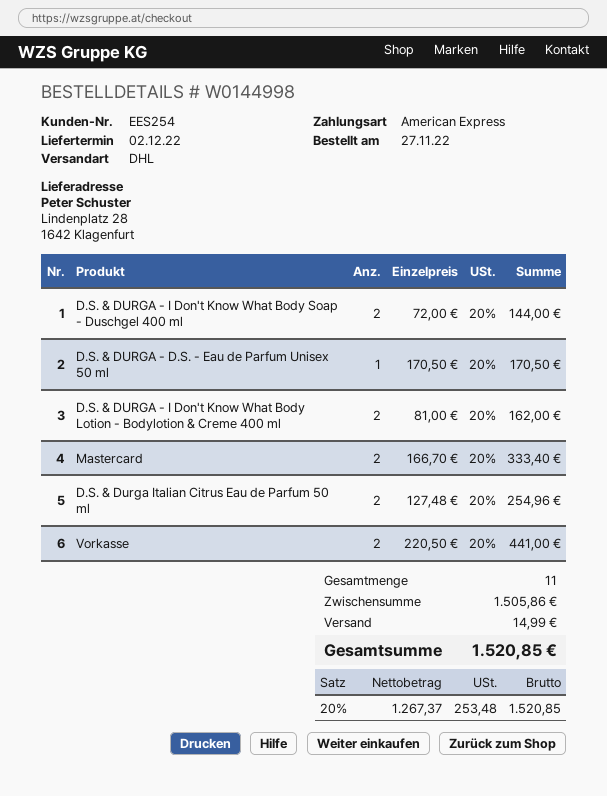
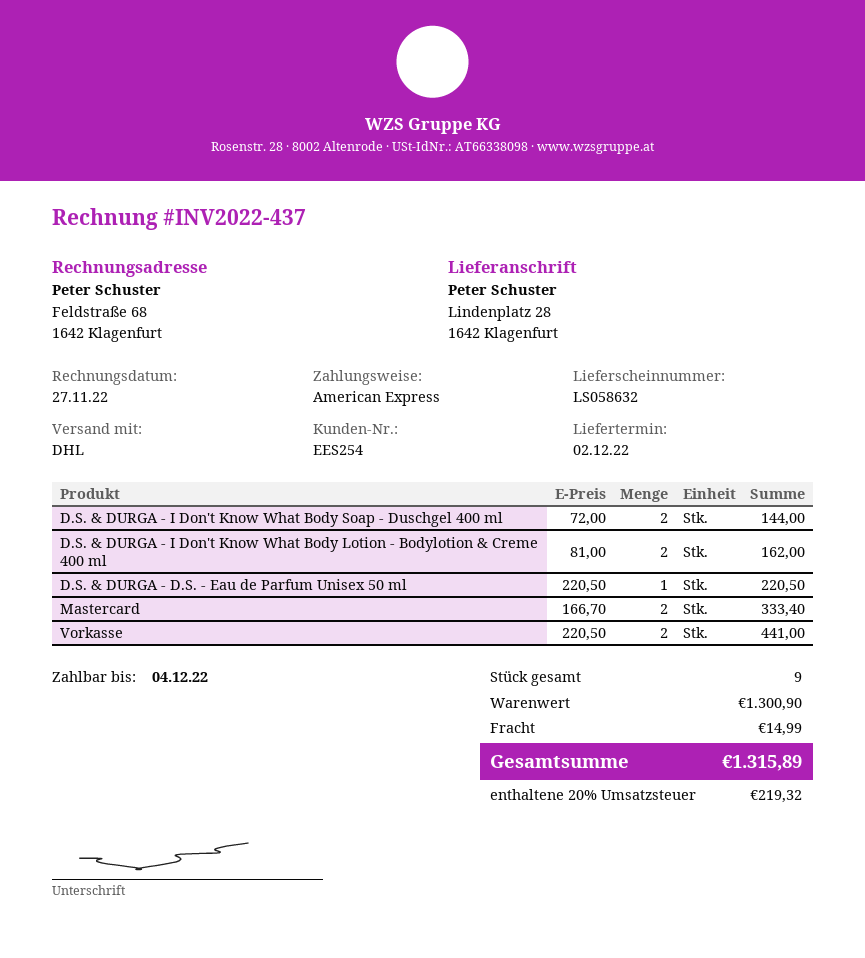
D.S. & DURGA - D.S. - Eau de Parfum Unisex 50 ml: 1 x 170.50 = 170.50 -> 1 x 220.50 = 220.50
D.S. & Durga Italian Citrus Eau de Parfum 50 ml: 2 x 127.48 = 254.96 -> none
total quantity: 11 -> 9
subtotal: 1505.86 -> 1300.90
tax: 20% = 253.48 -> 20% = 219.32
total: 1520.85 -> 1315.89

